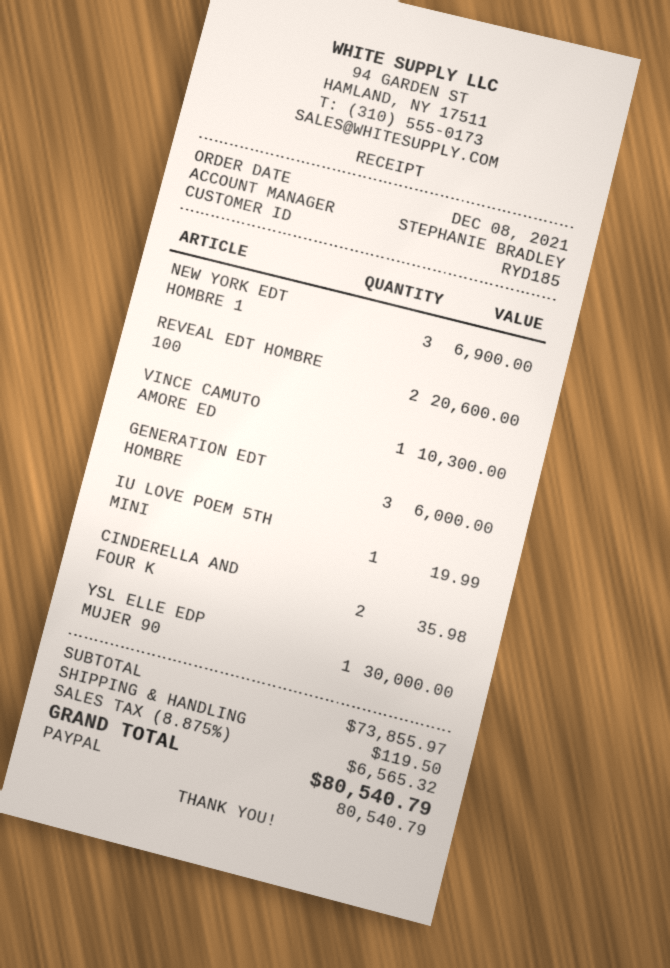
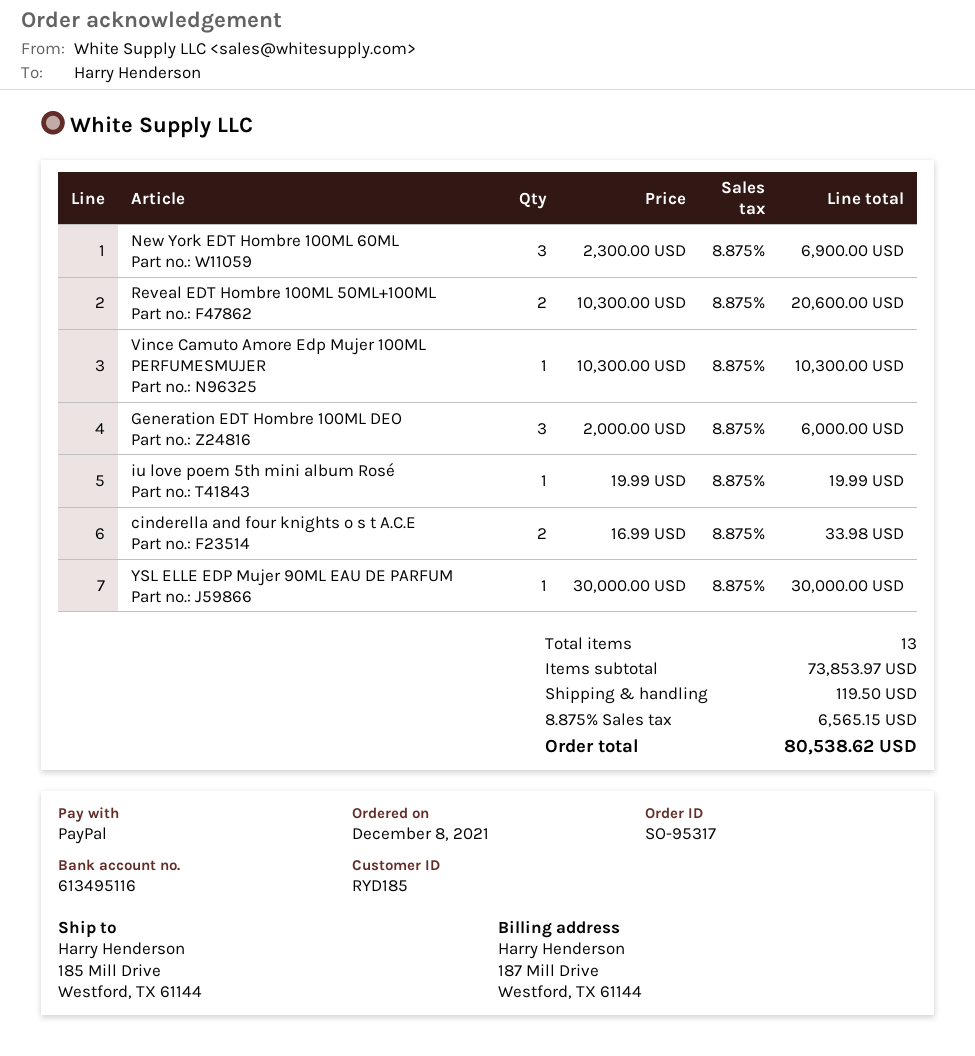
CINDERELLA AND FOUR K: 2 for 35.98 -> 2 for 33.98
subtotal: 73855.97 -> 73853.97
tax: 8.875% = 6565.32 -> 8.875% = 6565.15
total: 80540.79 -> 80538.62

